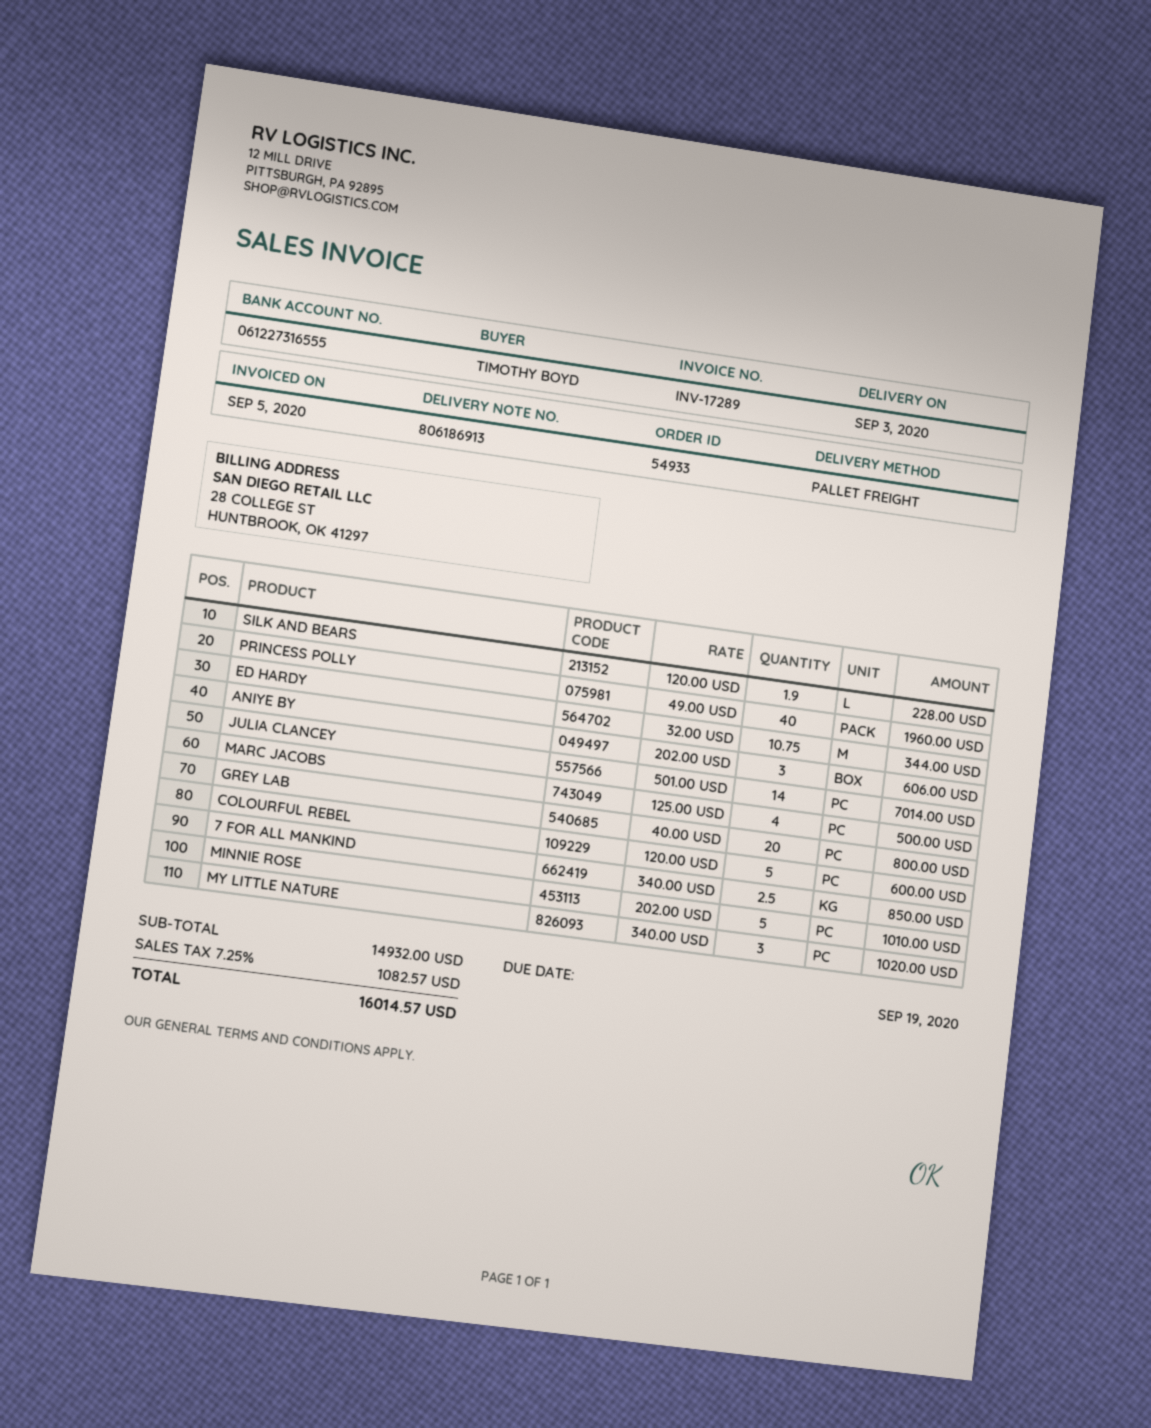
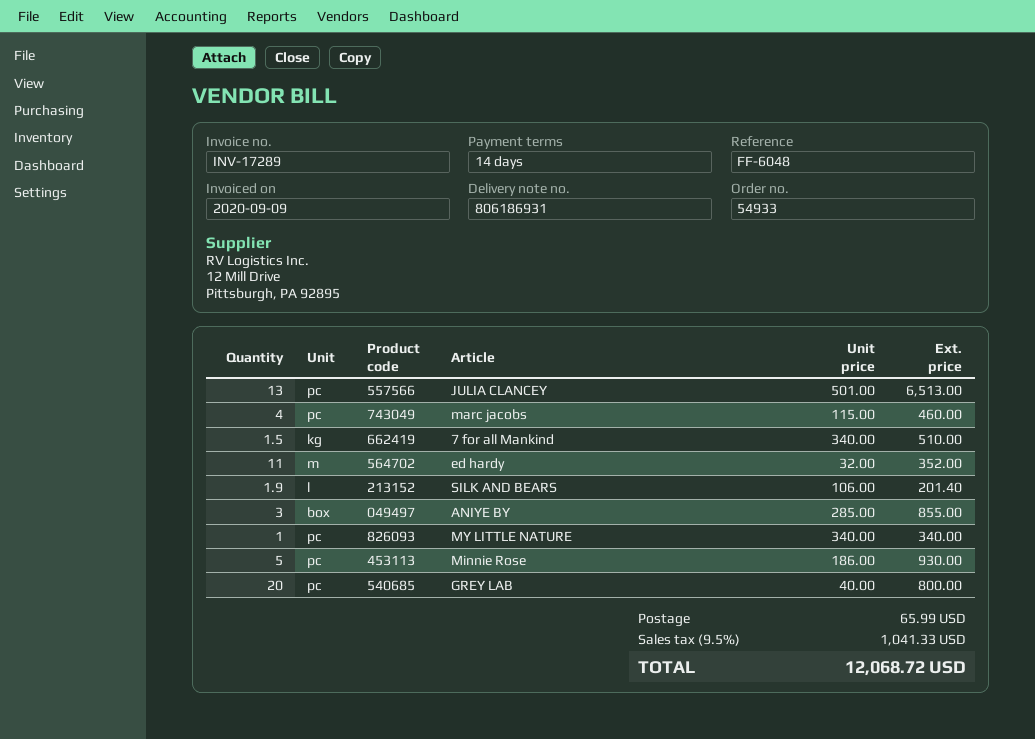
delivery note number: 806186913 -> 806186931
invoice date: 2020-09-05 -> 2020-09-09
SILK AND BEARS: 1.9 x 120.00 = 228.00 -> 1.9 x 106.00 = 201.40
PRINCESS POLLY: 40 x 49.00 = 1960.00 -> none
ED HARDY: 10.75 x 32.00 = 344.00 -> 11 x 32.00 = 352.00
ANIYE BY: 3 x 202.00 = 606.00 -> 3 x 285.00 = 855.00
JULIA CLANCEY: 14 x 501.00 = 7014.00 -> 13 x 501.00 = 6513.00
MARC JACOBS: 4 x 125.00 = 500.00 -> 4 x 115.00 = 460.00
COLOURFUL REBEL: 5 x 120.00 = 600.00 -> none
7 FOR ALL MANKIND: 2.5 x 340.00 = 850.00 -> 1.5 x 340.00 = 510.00
MINNIE ROSE: 5 x 202.00 = 1010.00 -> 5 x 186.00 = 930.00
MY LITTLE NATURE: 3 x 340.00 = 1020.00 -> 1 x 340.00 = 340.00
shipping: none -> 65.99
tax: 7.25% = 1082.57 -> 9.5% = 1041.33
total: 16014.57 -> 12068.72

